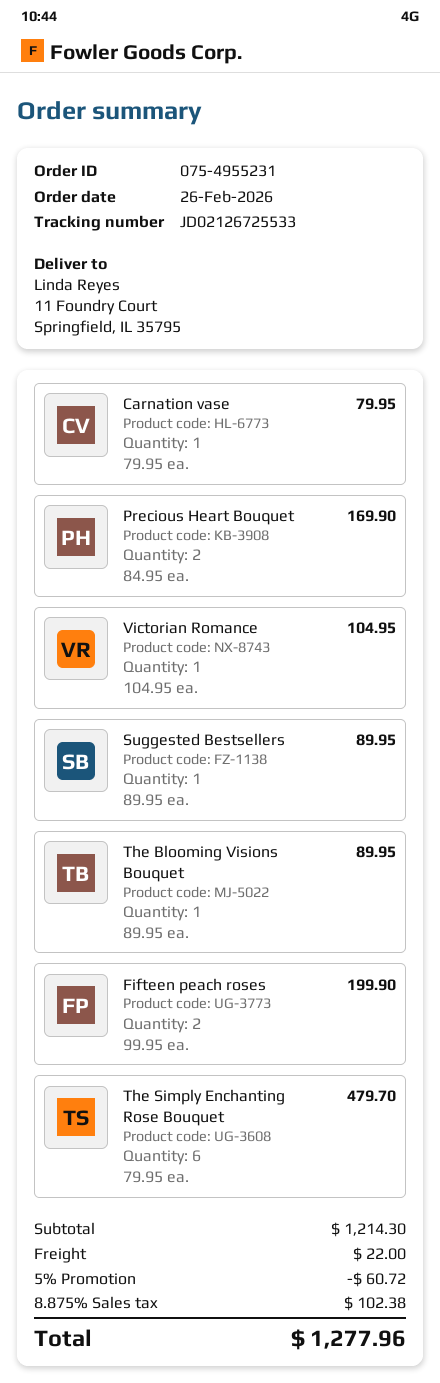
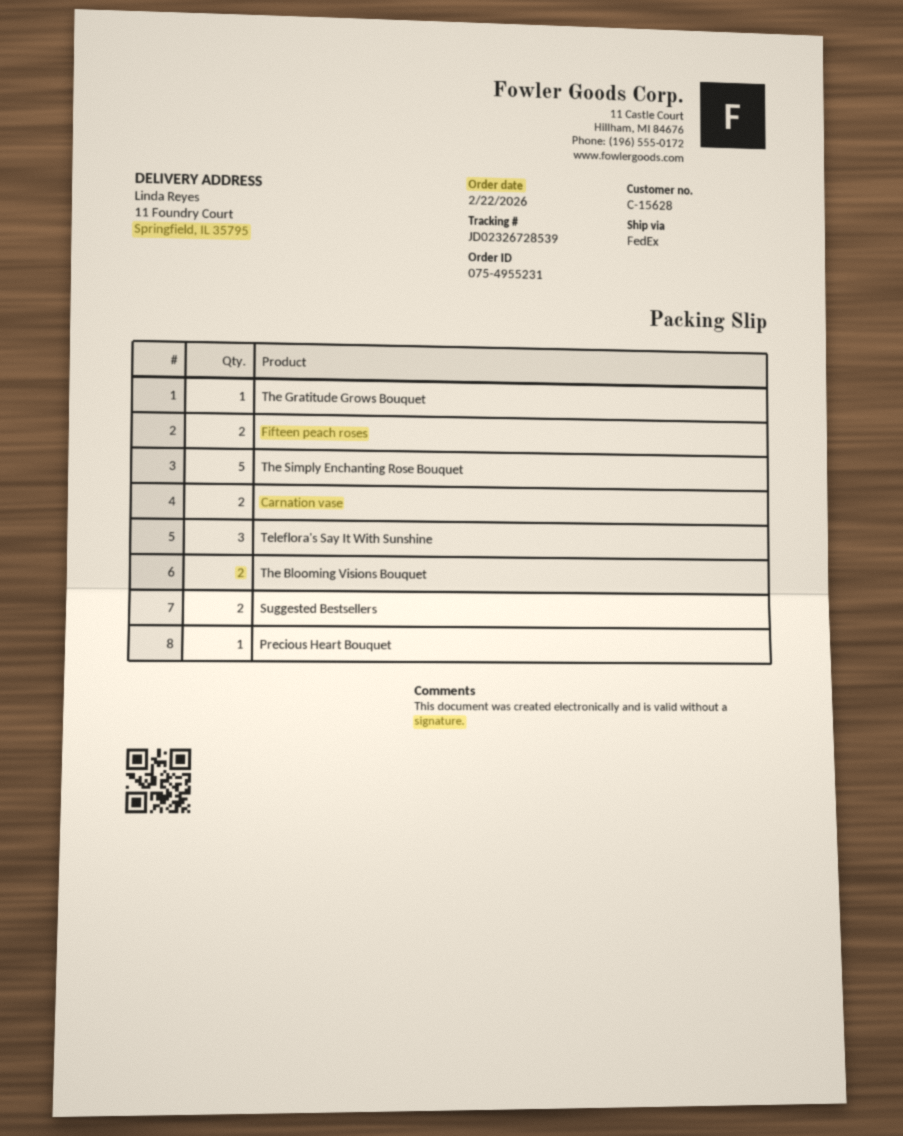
order date: 2026-02-26 -> 2026-02-22
tracking number: JD02126725533 -> JD02326728539
Carnation vase: 1 -> 2
Precious Heart Bouquet: 2 -> 1
Victorian Romance: 1 -> none
Suggested Bestsellers: 1 -> 2
The Blooming Visions Bouquet: 1 -> 2
The Simply Enchanting Rose Bouquet: 6 -> 5
The Gratitude Grows Bouquet: none -> 1
Teleflora's Say It With Sunshine: none -> 3

